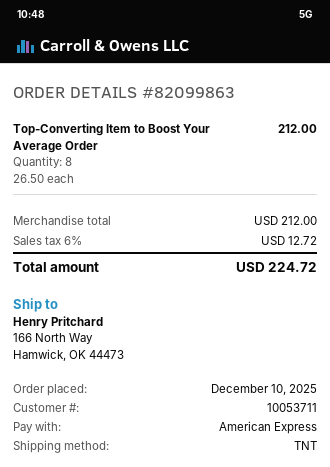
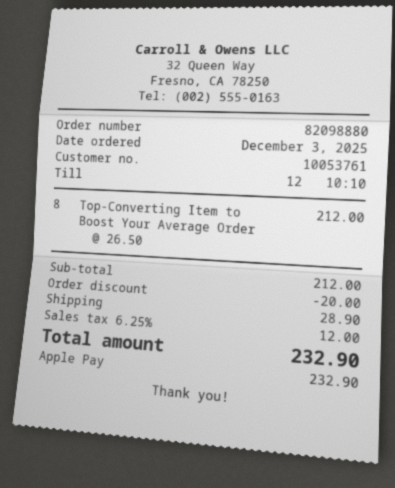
order number: 82099863 -> 82098880
order date: 2025-12-10 -> 2025-12-03
customer number: 10053711 -> 10053761
payment method: American Express -> Apple Pay
discount: none -> 20.00
shipping: none -> 28.90
tax: 6% = 12.72 -> 6.25% = 12.00
total: 224.72 -> 232.90

